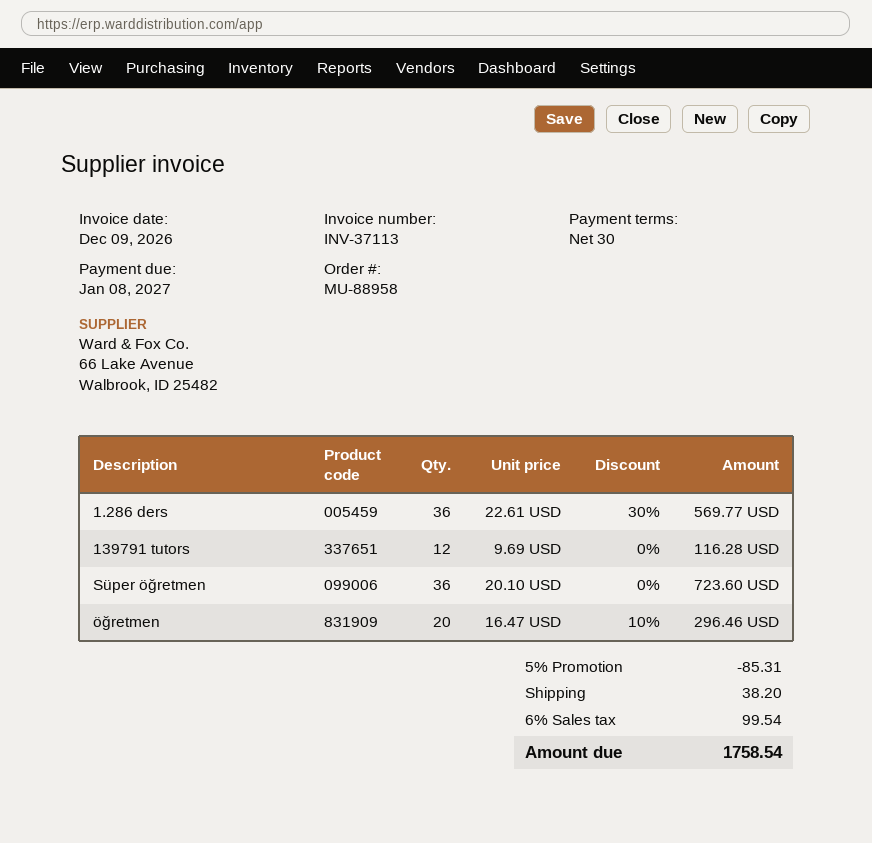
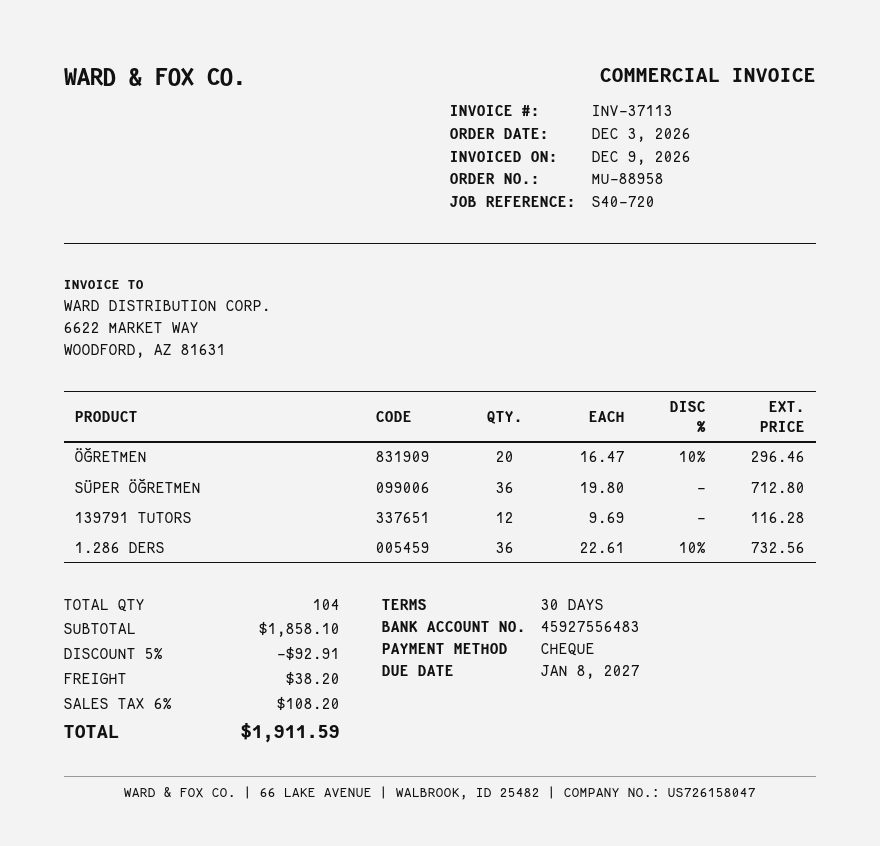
1.286 ders: 36 x 22.61 - 30% = 569.77 -> 36 x 22.61 - 10% = 732.56
Süper öğretmen: 36 x 20.10 = 723.60 -> 36 x 19.80 = 712.80
discount: 5% = 85.31 -> 5% = 92.91
tax: 6% = 99.54 -> 6% = 108.20
total: 1758.54 -> 1911.59

